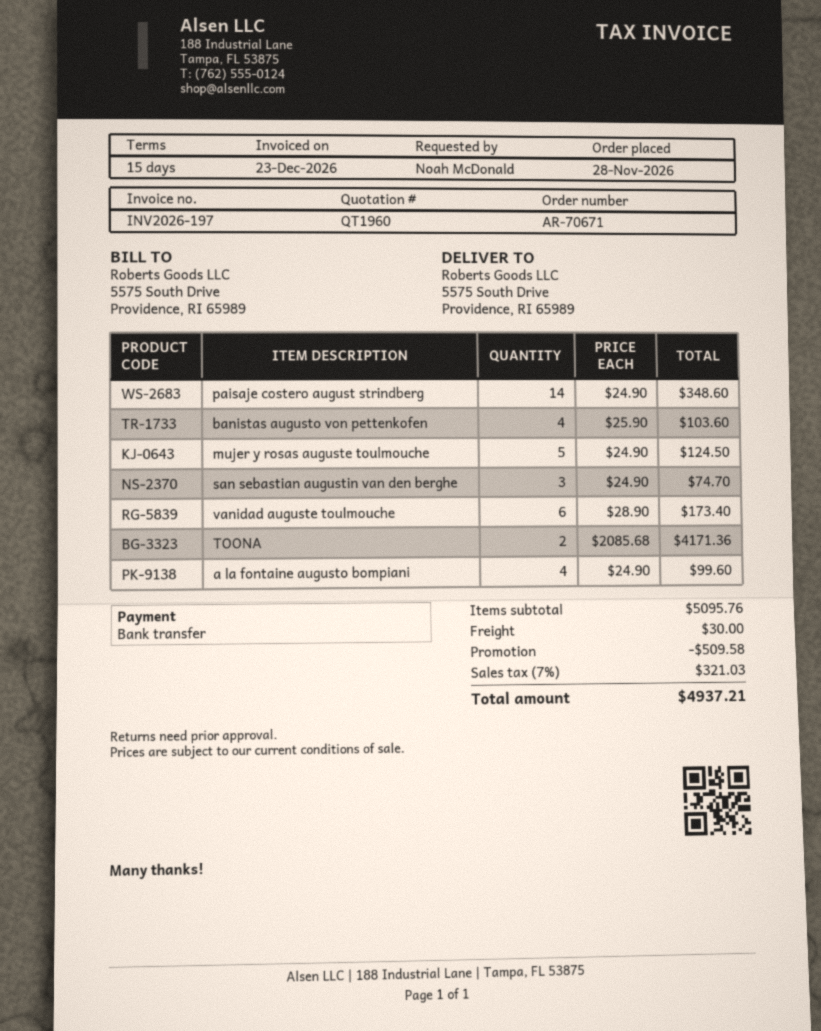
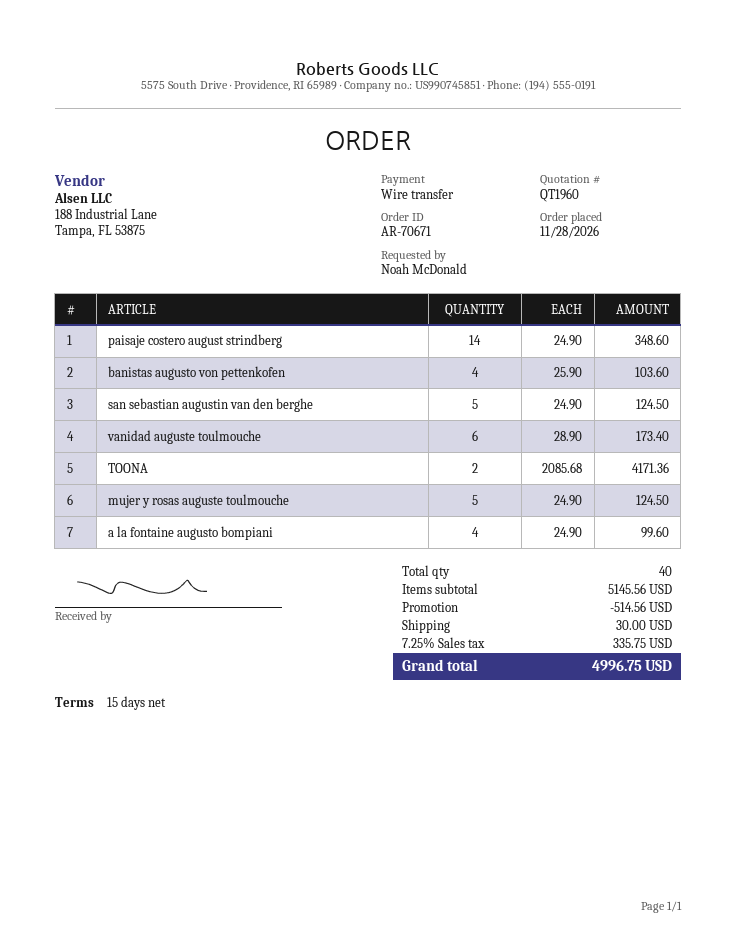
san sebastian augustin van den berghe: 3 x 24.90 = 74.70 -> 5 x 24.90 = 124.50
subtotal: 5095.76 -> 5145.56
discount: 509.58 -> 514.56
tax: 7% = 321.03 -> 7.25% = 335.75
total: 4937.21 -> 4996.75

